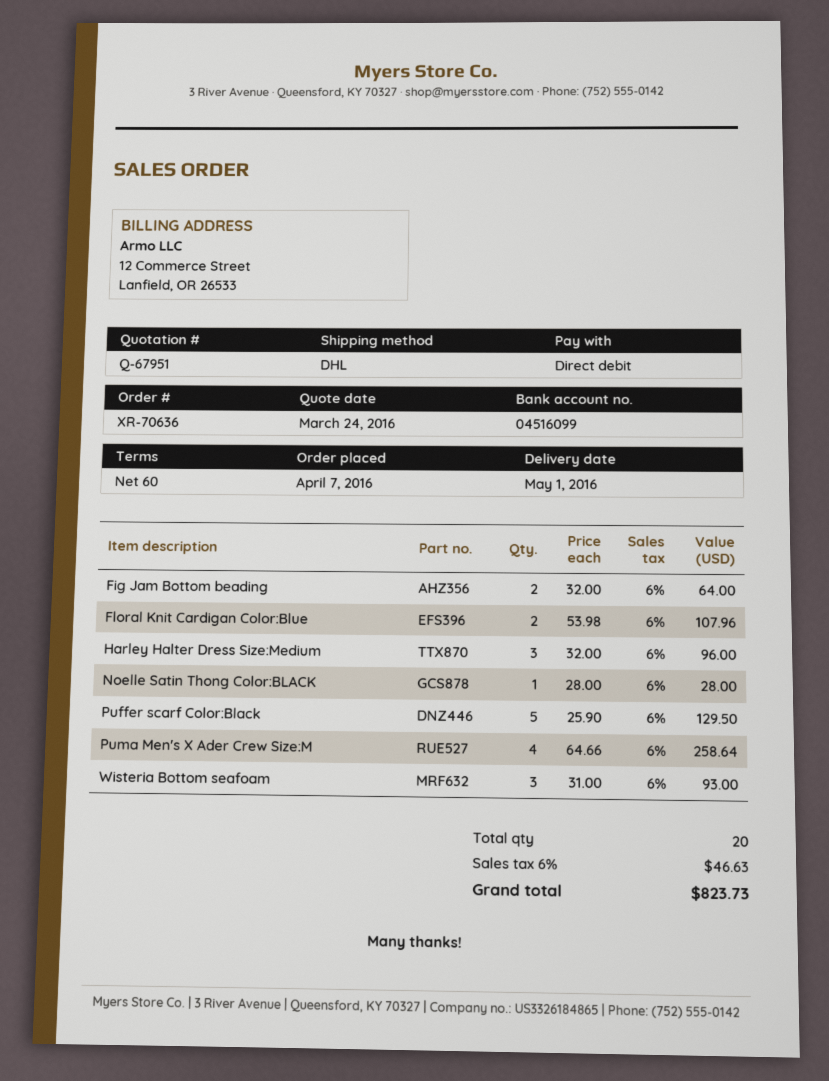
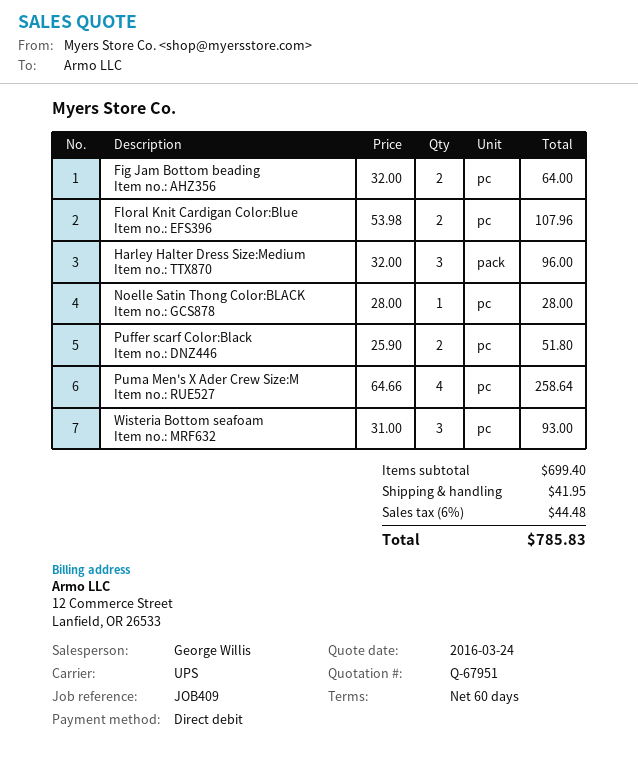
shipping method: DHL -> UPS
Puffer scarf Color:Black: 5 x 25.90 = 129.50 -> 2 x 25.90 = 51.80
shipping: none -> 41.95
tax: 6% = 46.63 -> 6% = 44.48
total: 823.73 -> 785.83

